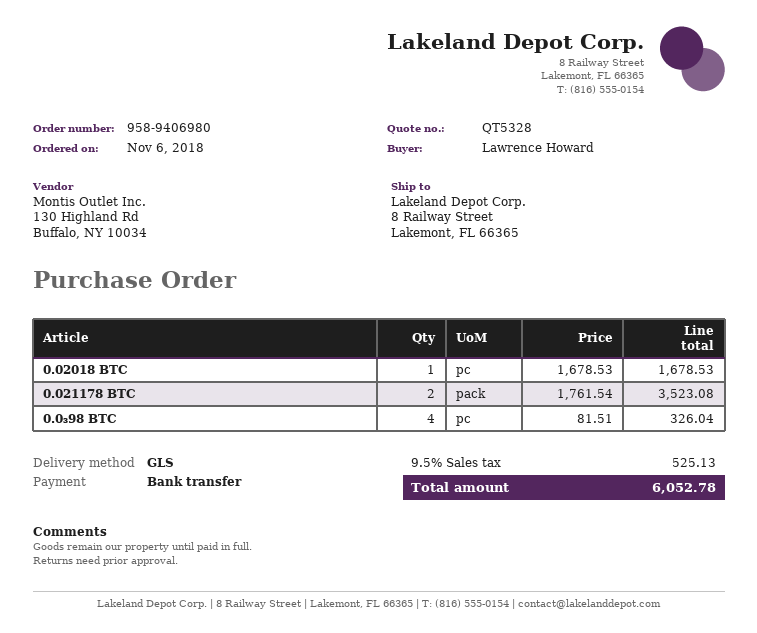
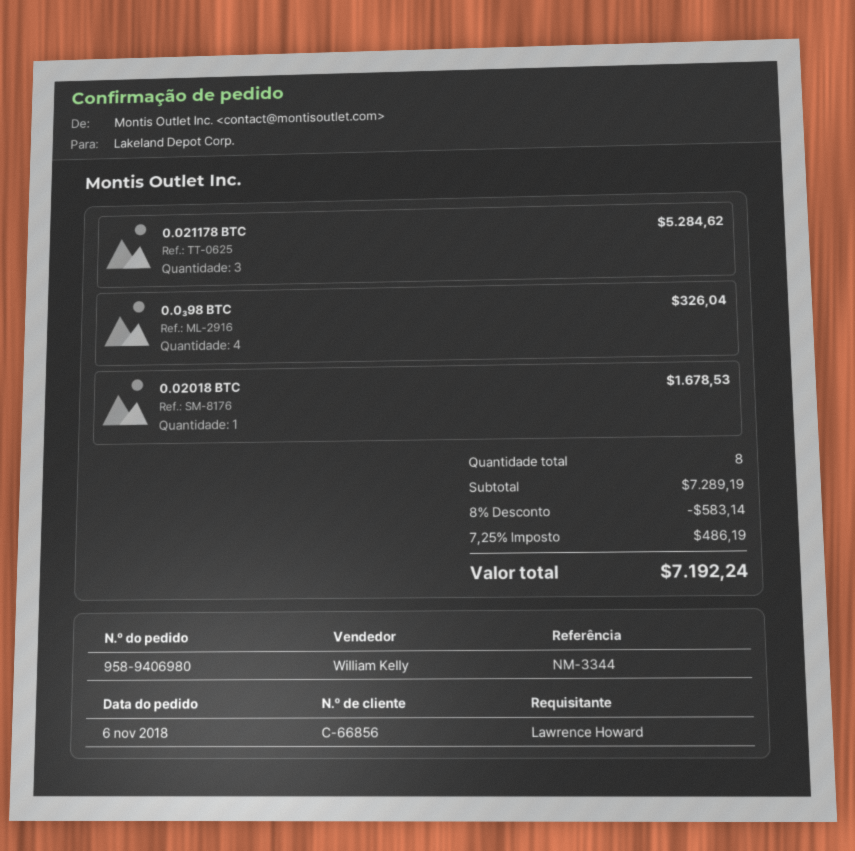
0.021178 BTC: 2 for 3523.08 -> 3 for 5284.62
discount: none -> 8% = 583.14
tax: 9.5% = 525.13 -> 7.25% = 486.19
total: 6052.78 -> 7192.24

